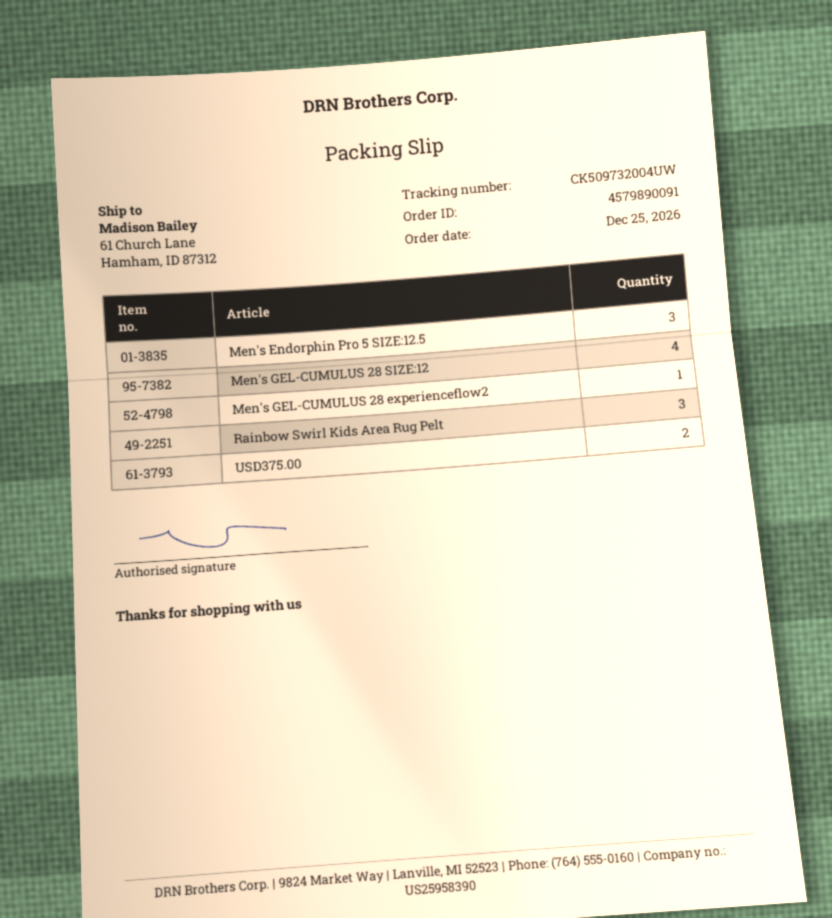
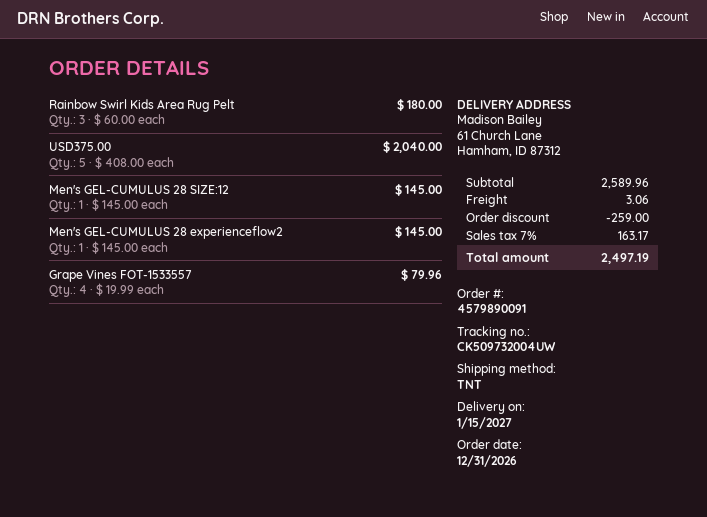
order date: 2026-12-25 -> 2026-12-31
Men's Endorphin Pro 5 SIZE:12.5: 3 -> none
Men's GEL-CUMULUS 28 SIZE:12: 4 -> 1
USD375.00: 2 -> 5
Grape Vines FOT-1533557: none -> 4

